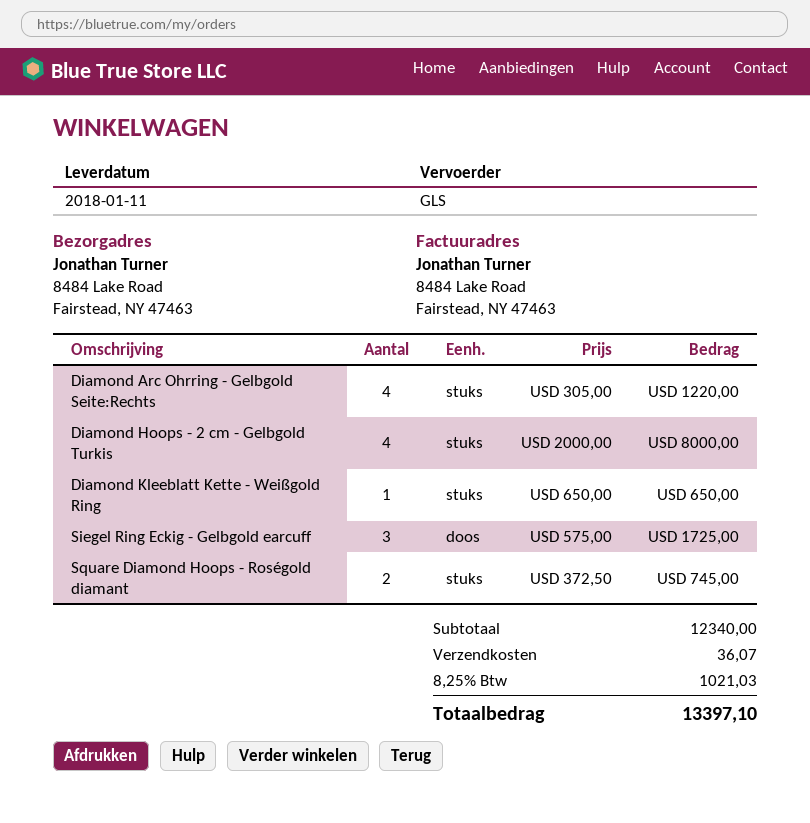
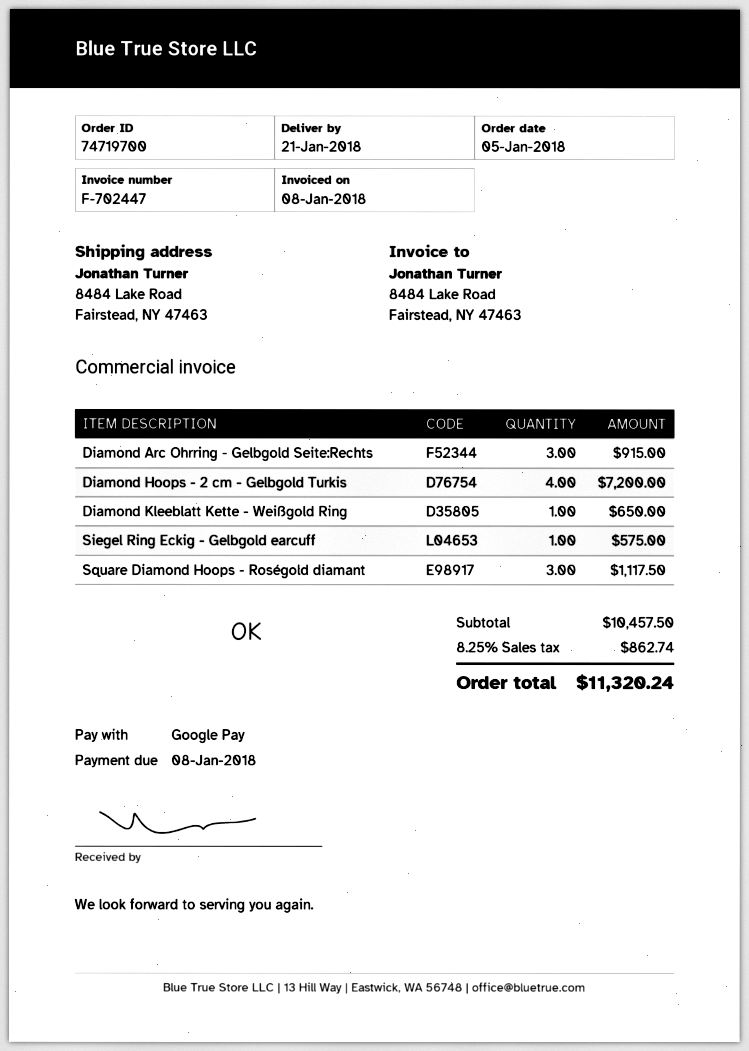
delivery date: 2018-01-11 -> 2018-01-21
Diamond Arc Ohrring - Gelbgold Seite:Rechts: 4 for 1220.00 -> 3 for 915.00
Diamond Hoops - 2 cm - Gelbgold Turkis: 4 for 8000.00 -> 4 for 7200.00
Siegel Ring Eckig - Gelbgold earcuff: 3 for 1725.00 -> 1 for 575.00
Square Diamond Hoops - Roségold diamant: 2 for 745.00 -> 3 for 1117.50
subtotal: 12340.00 -> 10457.50
shipping: 36.07 -> none
tax: 8.25% = 1021.03 -> 8.25% = 862.74
total: 13397.10 -> 11320.24

